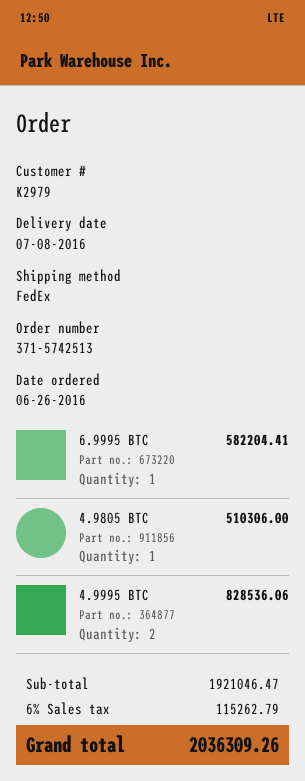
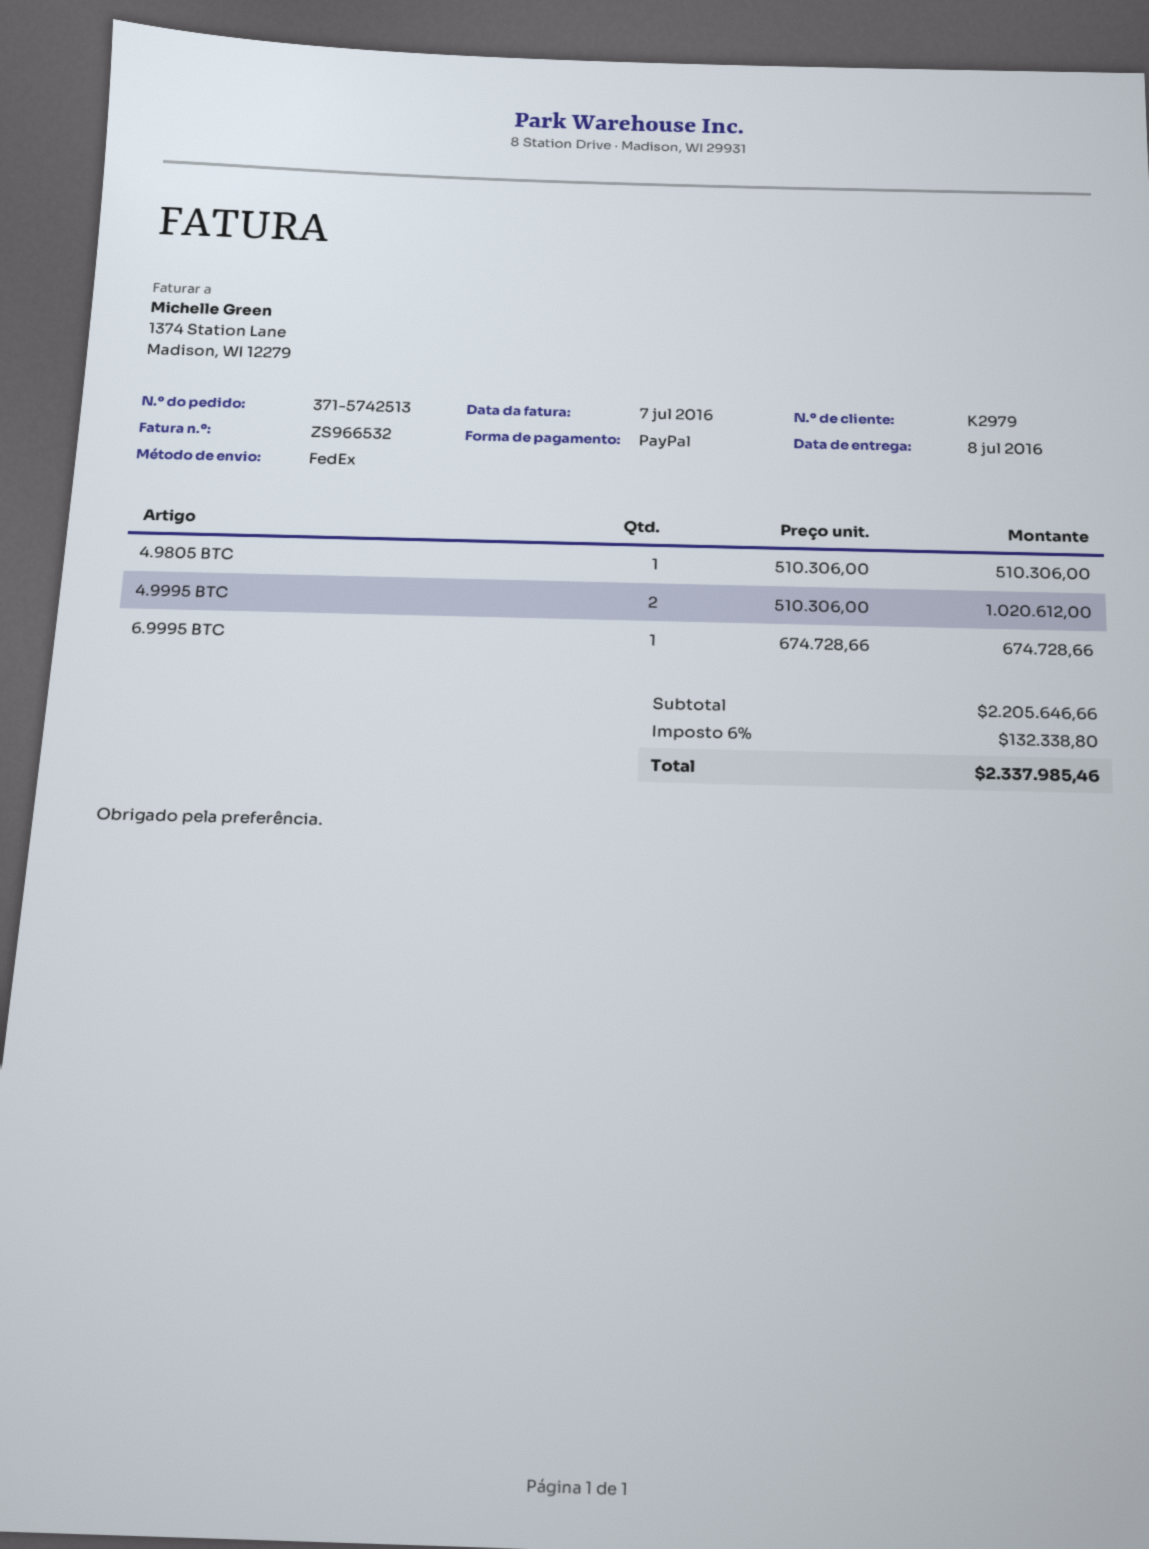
6.9995 BTC: 1 for 582204.41 -> 1 for 674728.66
4.9995 BTC: 2 for 828536.06 -> 2 for 1020612.00
subtotal: 1921046.47 -> 2205646.66
tax: 6% = 115262.79 -> 6% = 132338.80
total: 2036309.26 -> 2337985.46

